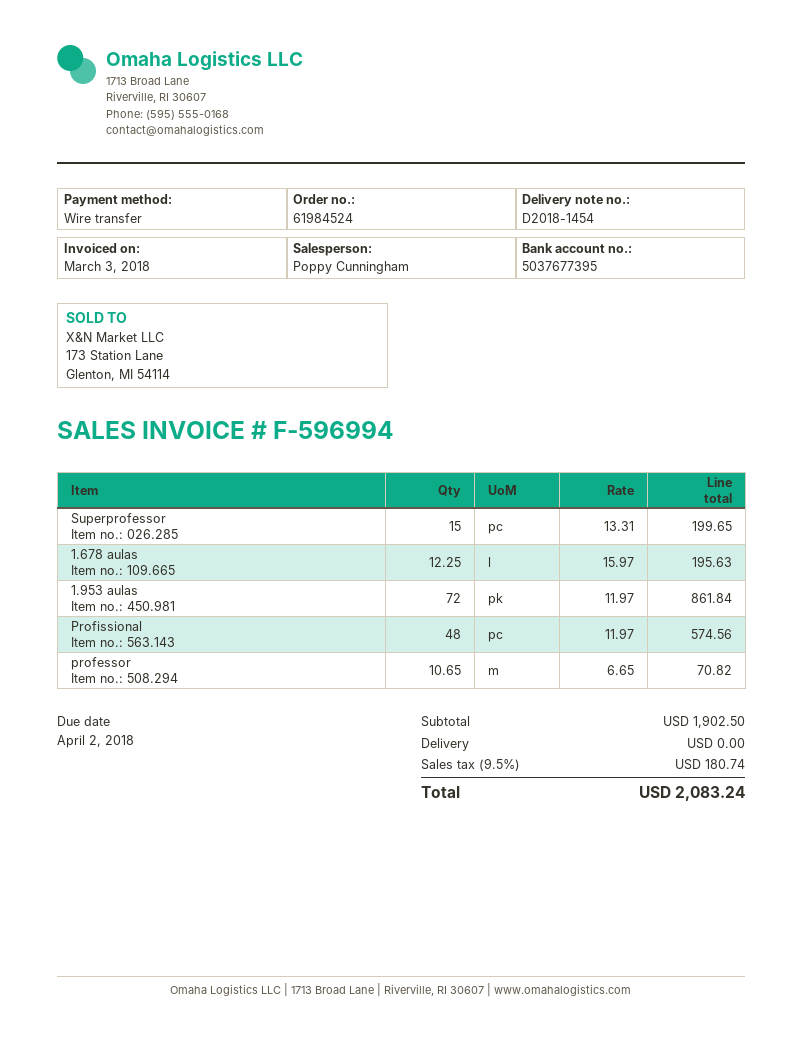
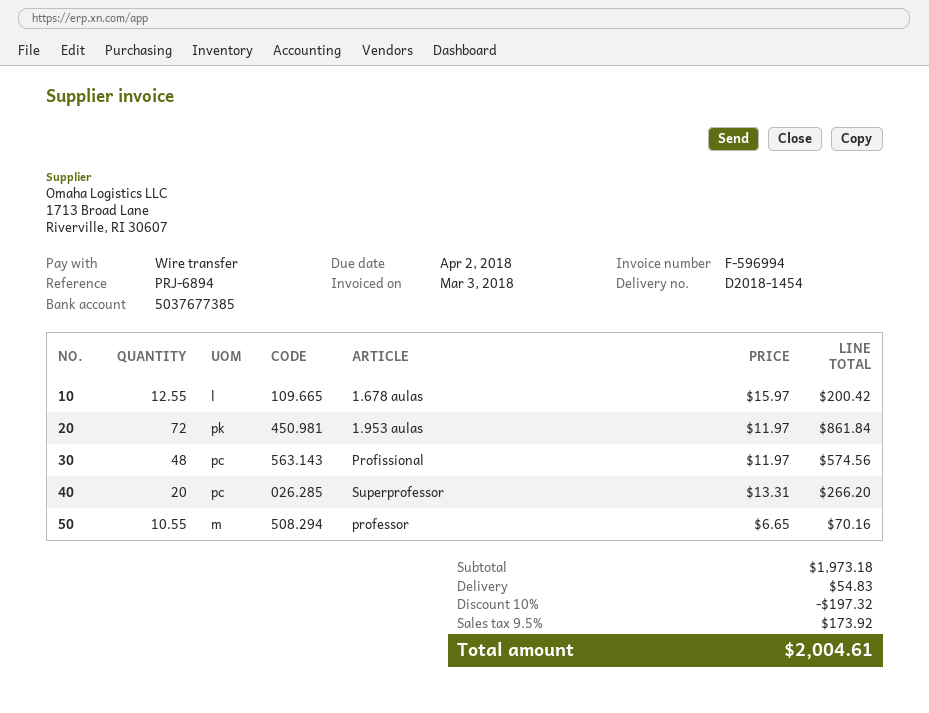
bank account: 5037677395 -> 5037677385
Superprofessor: 15 x 13.31 = 199.65 -> 20 x 13.31 = 266.20
1.678 aulas: 12.25 x 15.97 = 195.63 -> 12.55 x 15.97 = 200.42
professor: 10.65 x 6.65 = 70.82 -> 10.55 x 6.65 = 70.16
subtotal: 1902.50 -> 1973.18
discount: none -> 10% = 197.32
shipping: 0.00 -> 54.83
tax: 9.5% = 180.74 -> 9.5% = 173.92
total: 2083.24 -> 2004.61

